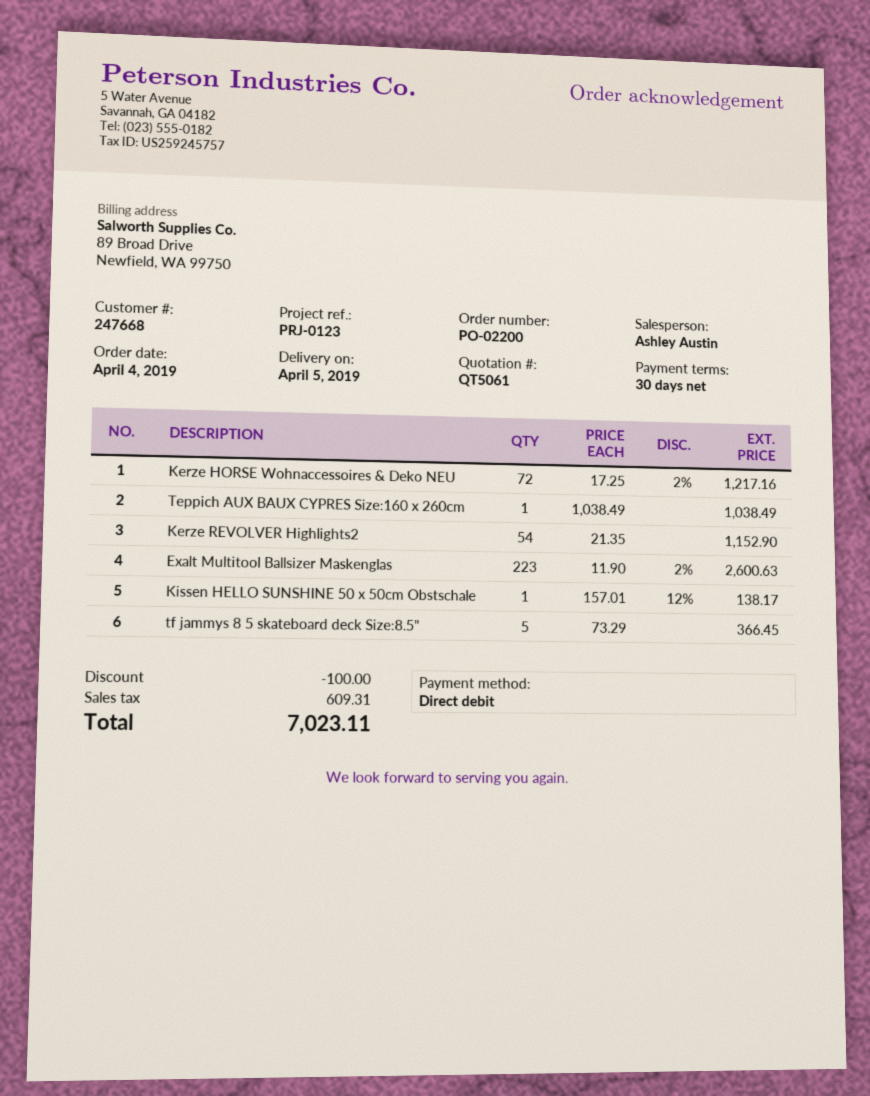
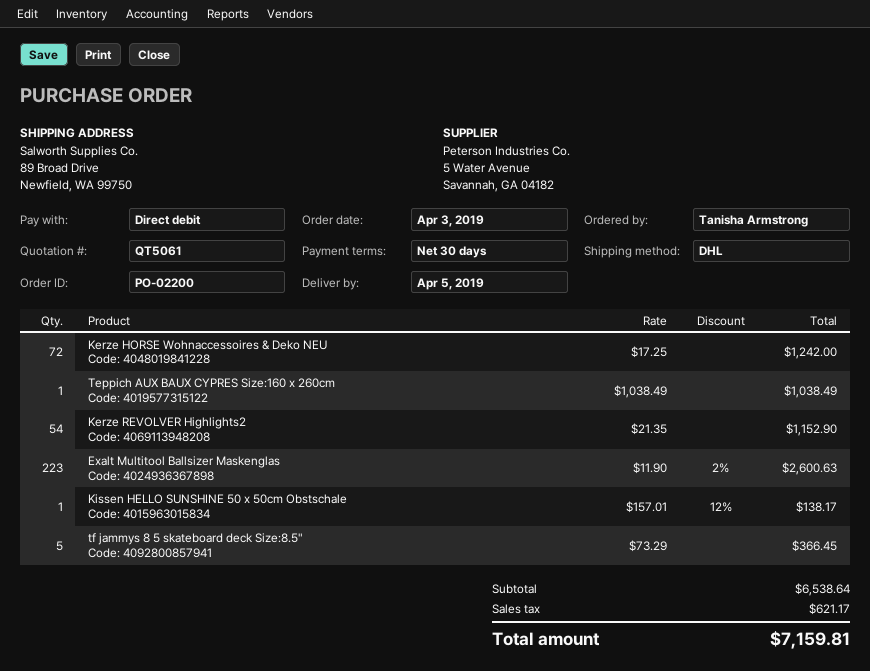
order date: 2019-04-04 -> 2019-04-03
Kerze HORSE Wohnaccessoires & Deko NEU: 72 x 17.25 - 2% = 1217.16 -> 72 x 17.25 = 1242.00
discount: 100.00 -> none
tax: 609.31 -> 621.17
total: 7023.11 -> 7159.81

